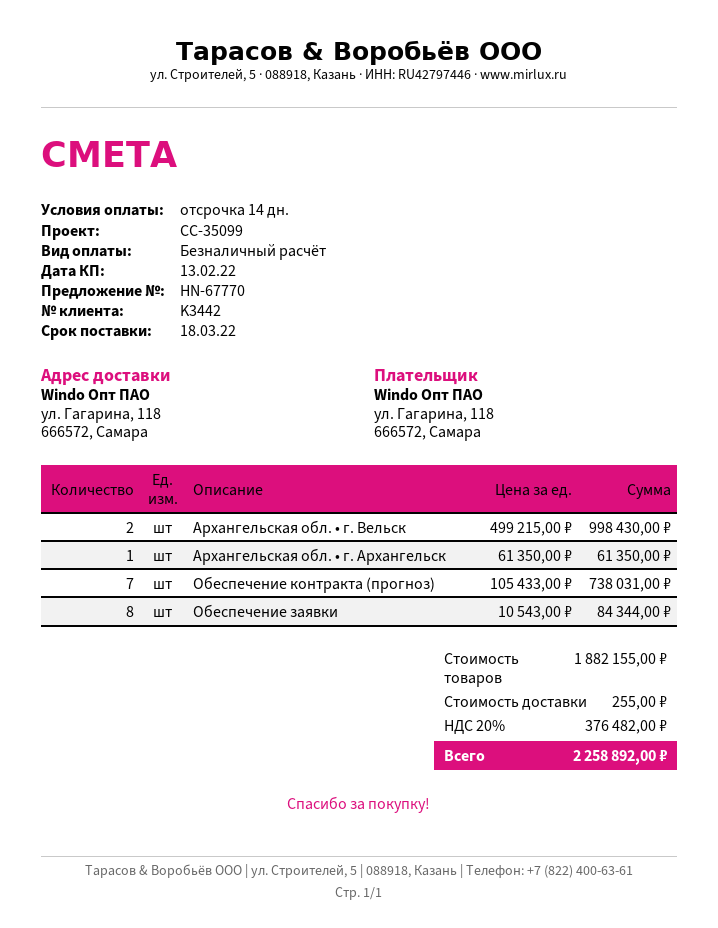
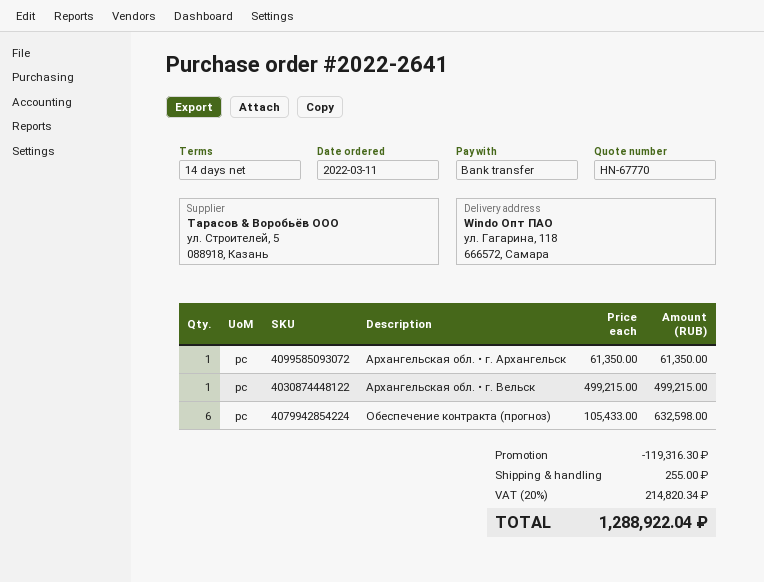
Архангельская обл. • г. Вельск: 2 x 499215.00 = 998430.00 -> 1 x 499215.00 = 499215.00
Обеспечение контракта (прогноз): 7 x 105433.00 = 738031.00 -> 6 x 105433.00 = 632598.00
Обеспечение заявки: 8 x 10543.00 = 84344.00 -> none
discount: none -> 119316.30
tax: 20% = 376482.00 -> 20% = 214820.34
total: 2258892.00 -> 1288922.04

